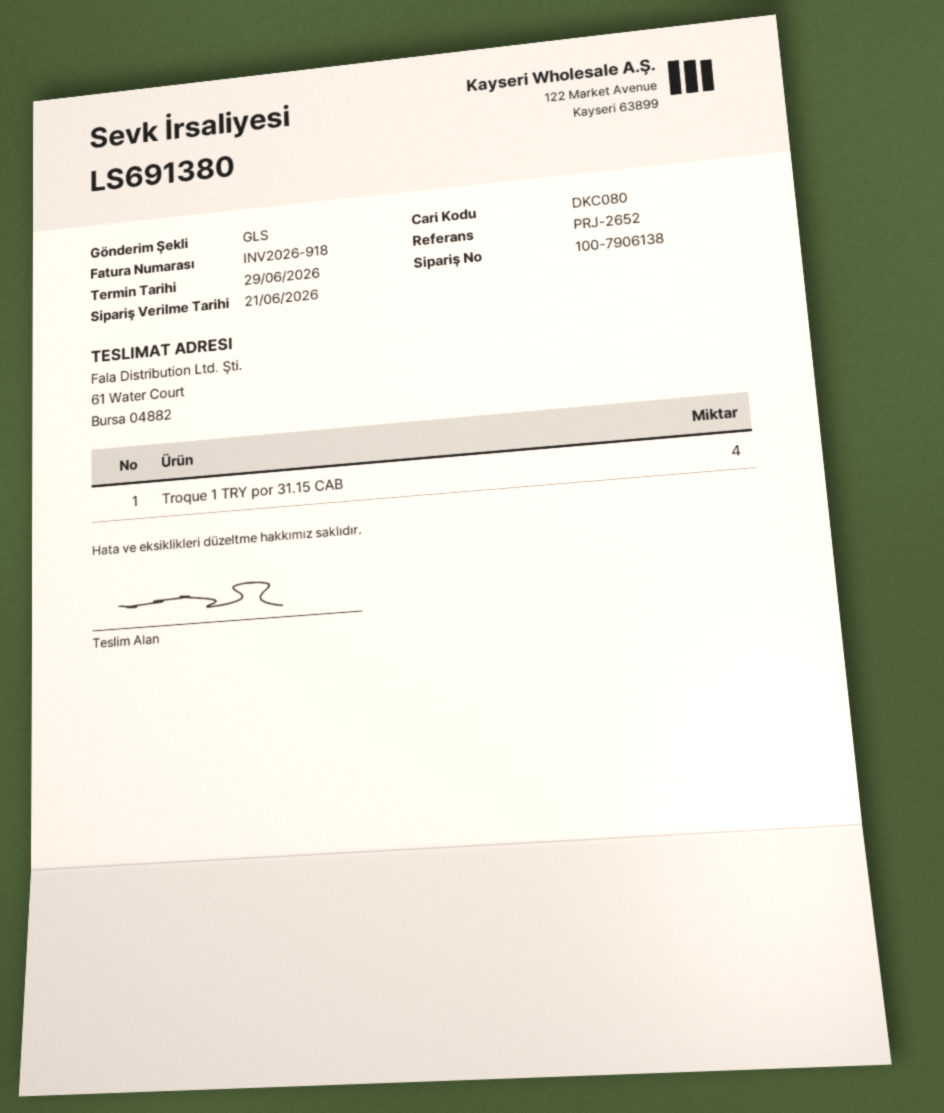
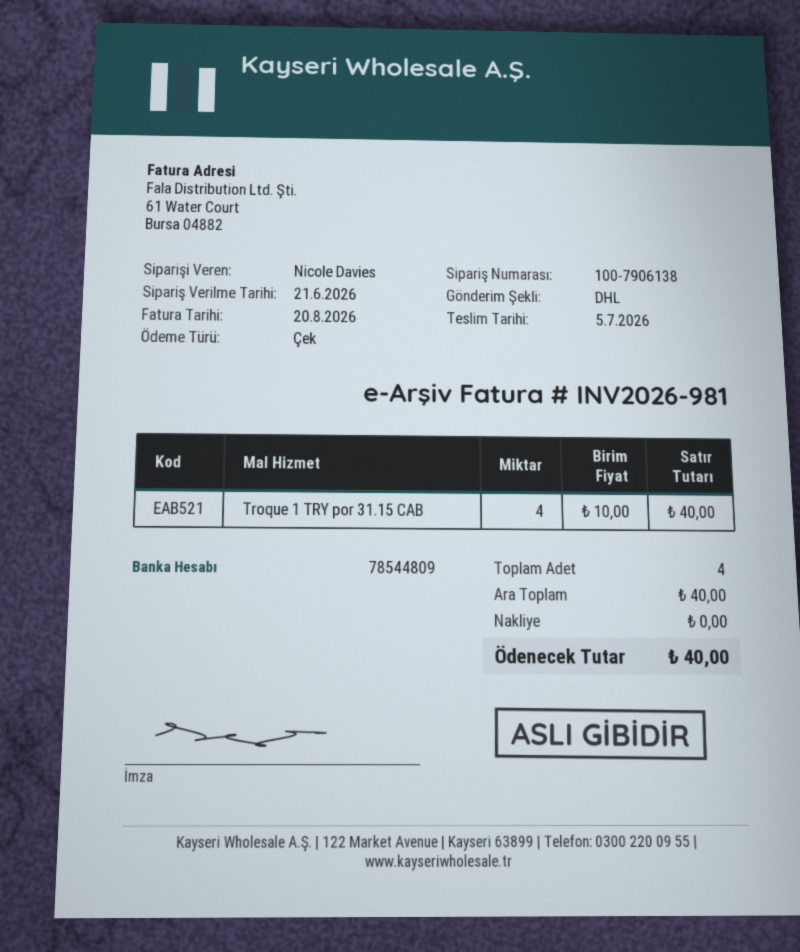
delivery date: 2026-06-29 -> 2026-07-05
invoice number: INV2026-918 -> INV2026-981
shipping method: GLS -> DHL

